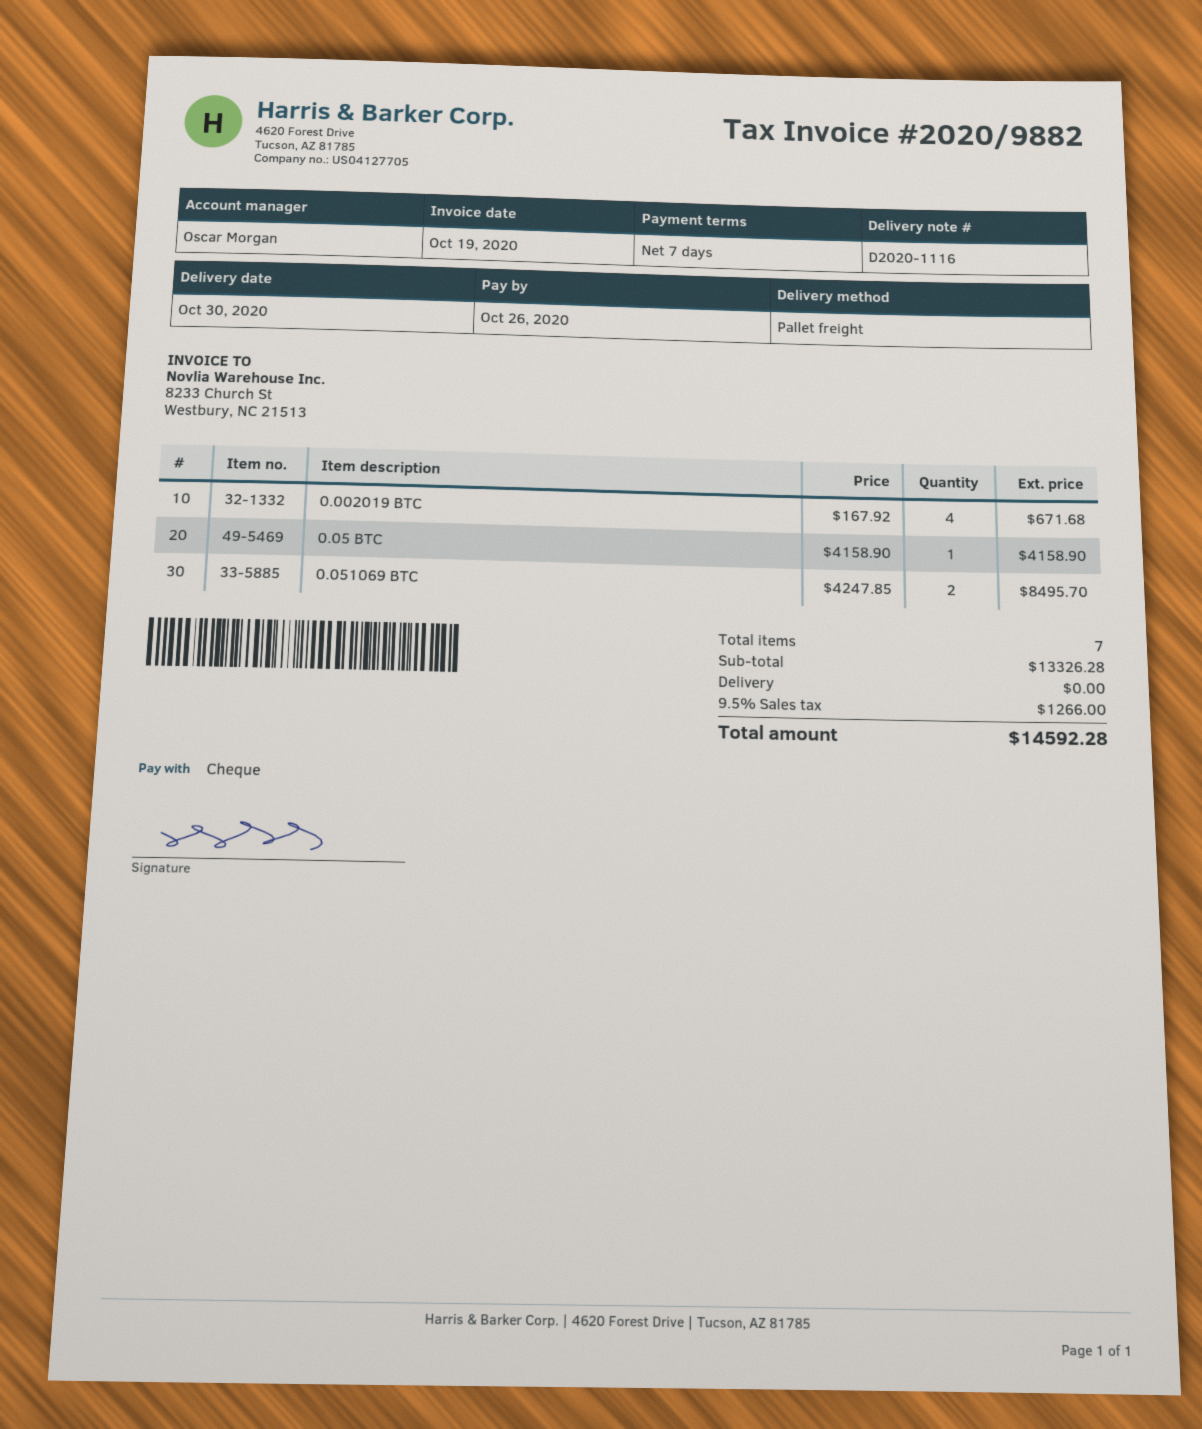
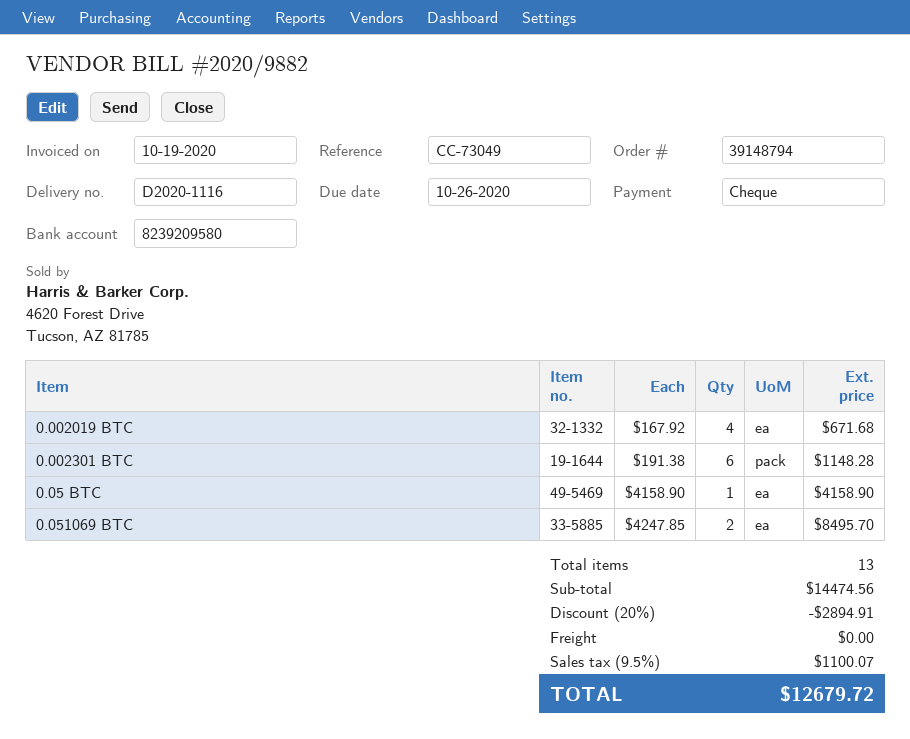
0.002301 BTC: none -> 6 x 191.38 = 1148.28
total quantity: 7 -> 13
subtotal: 13326.28 -> 14474.56
discount: none -> 20% = 2894.91
tax: 9.5% = 1266.00 -> 9.5% = 1100.07
total: 14592.28 -> 12679.72

